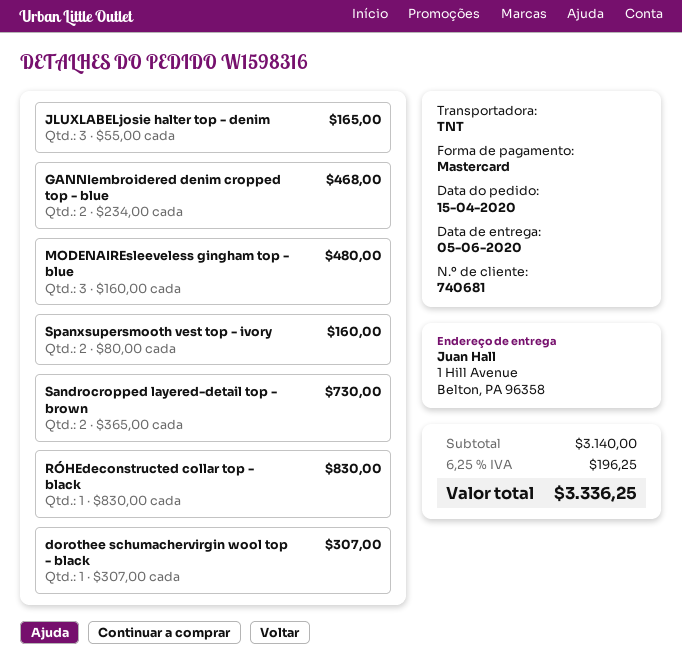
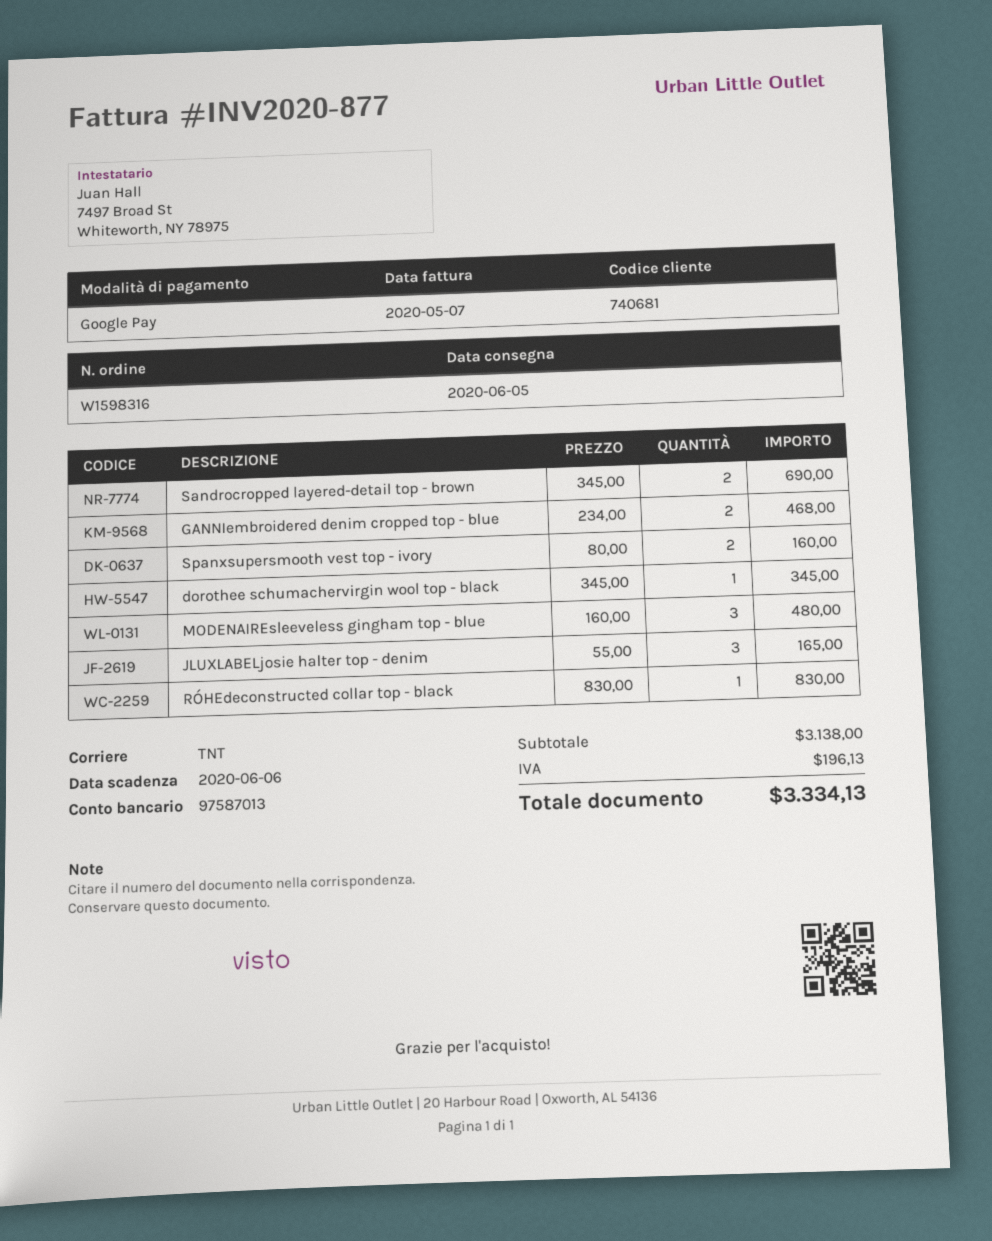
payment method: Mastercard -> Google Pay
Sandrocropped layered-detail top - brown: 2 x 365.00 = 730.00 -> 2 x 345.00 = 690.00
dorothee schumachervirgin wool top - black: 1 x 307.00 = 307.00 -> 1 x 345.00 = 345.00
subtotal: 3140.00 -> 3138.00
tax: 196.25 -> 196.13
total: 3336.25 -> 3334.13

